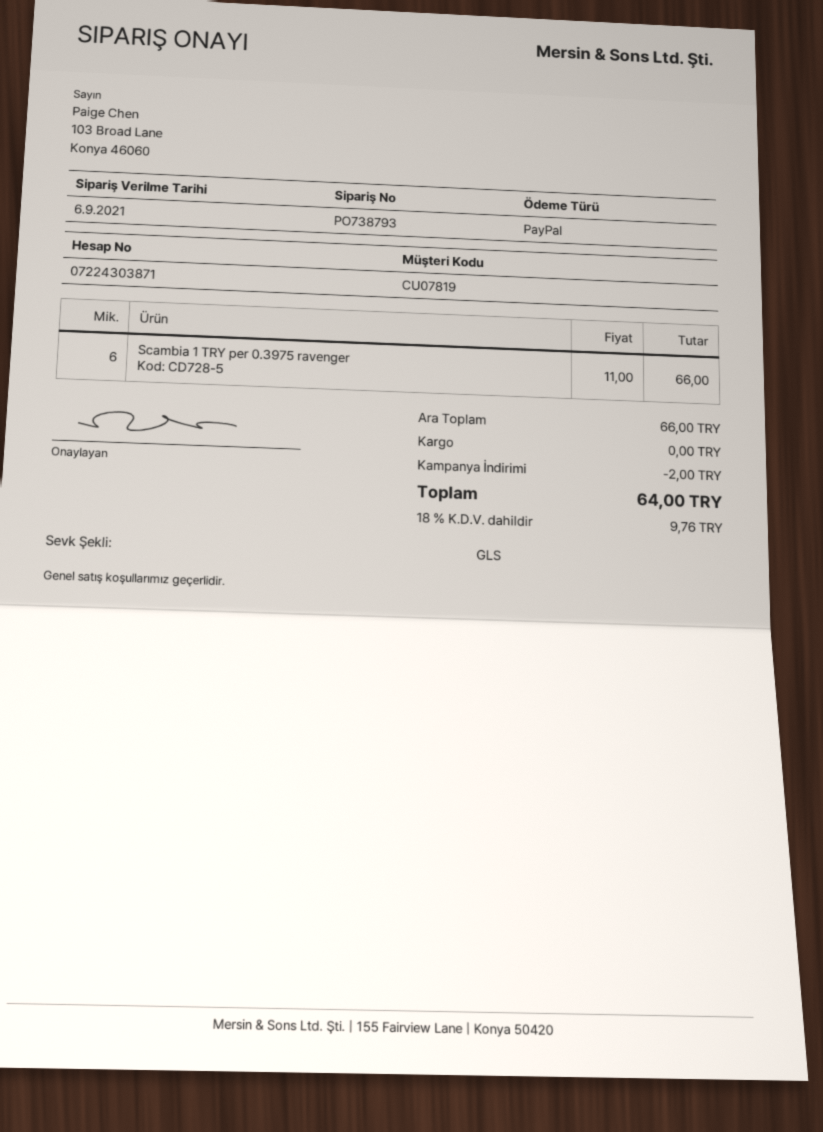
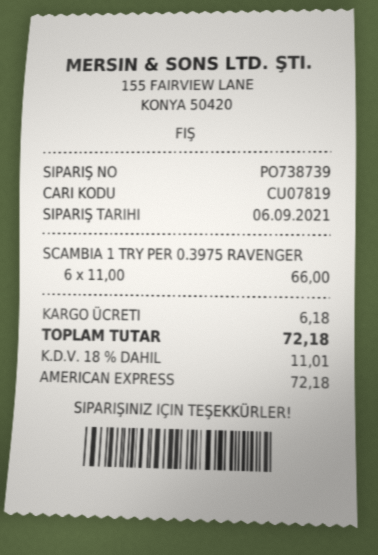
order number: PO738793 -> PO738739
payment method: PayPal -> American Express
discount: 2.00 -> none
shipping: 0.00 -> 6.18
tax: 18% = 9.76 -> 18% = 11.01
total: 64.00 -> 72.18

